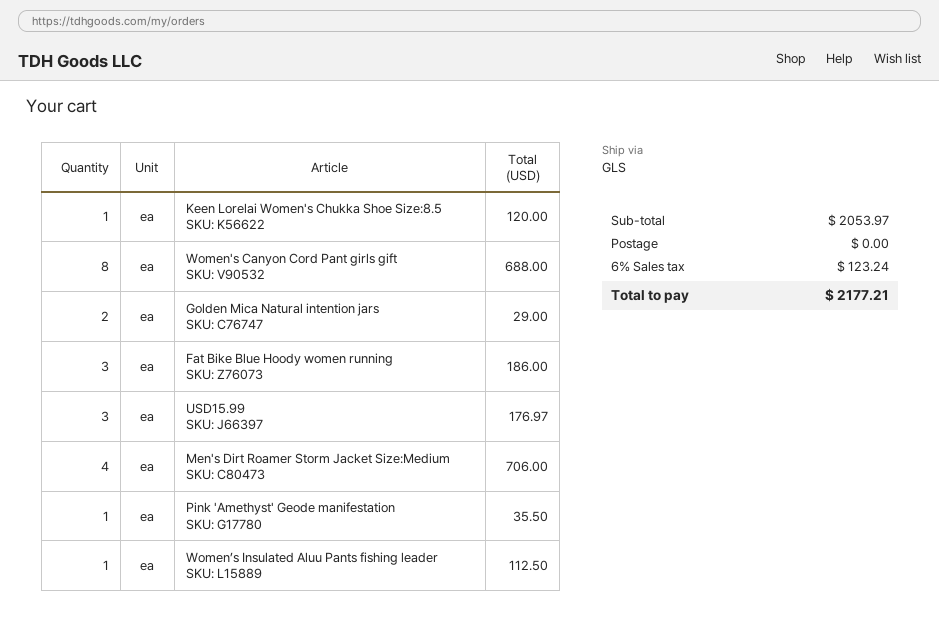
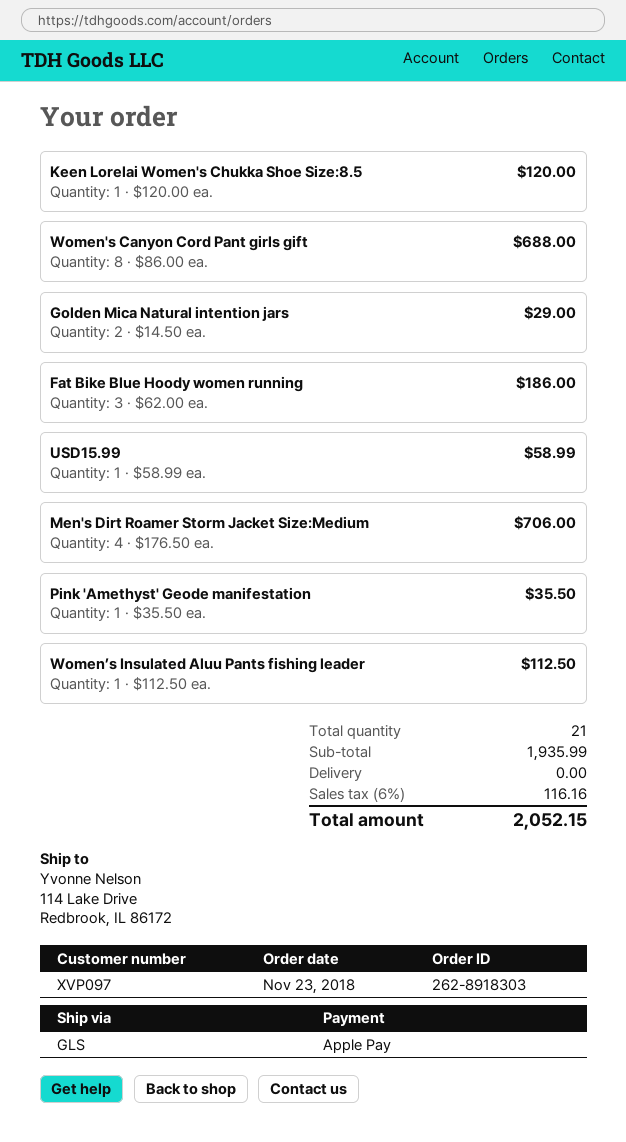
USD15.99: 3 for 176.97 -> 1 for 58.99
subtotal: 2053.97 -> 1935.99
tax: 6% = 123.24 -> 6% = 116.16
total: 2177.21 -> 2052.15

